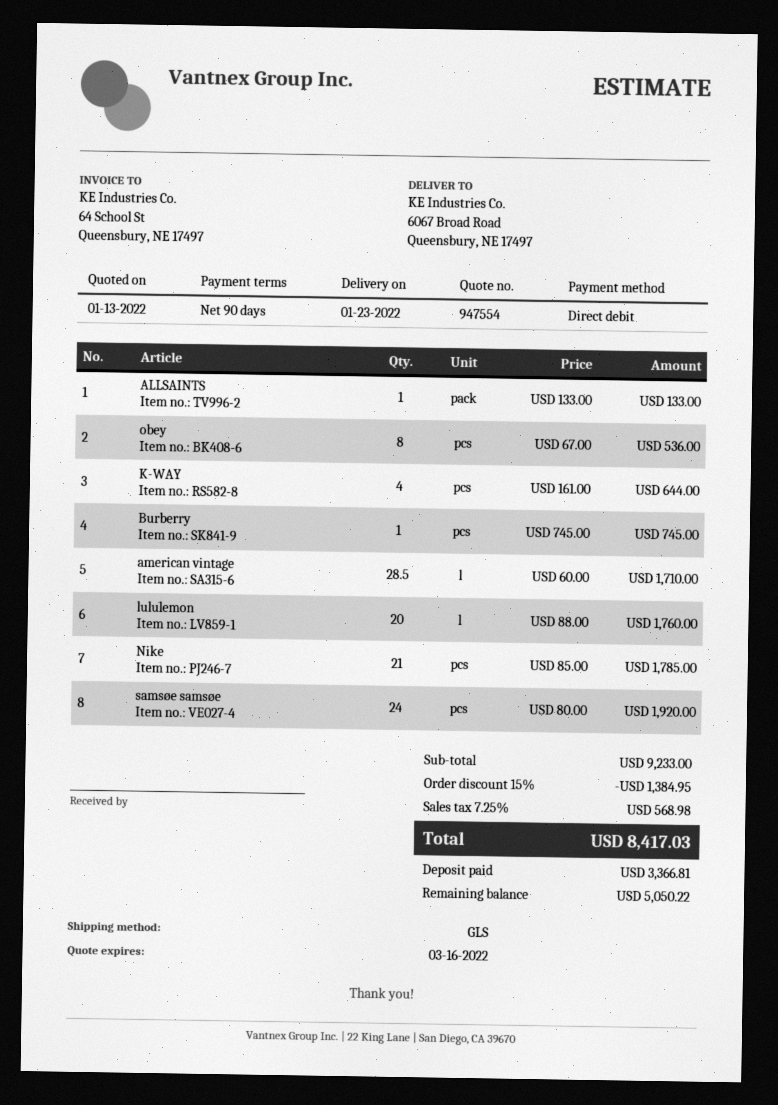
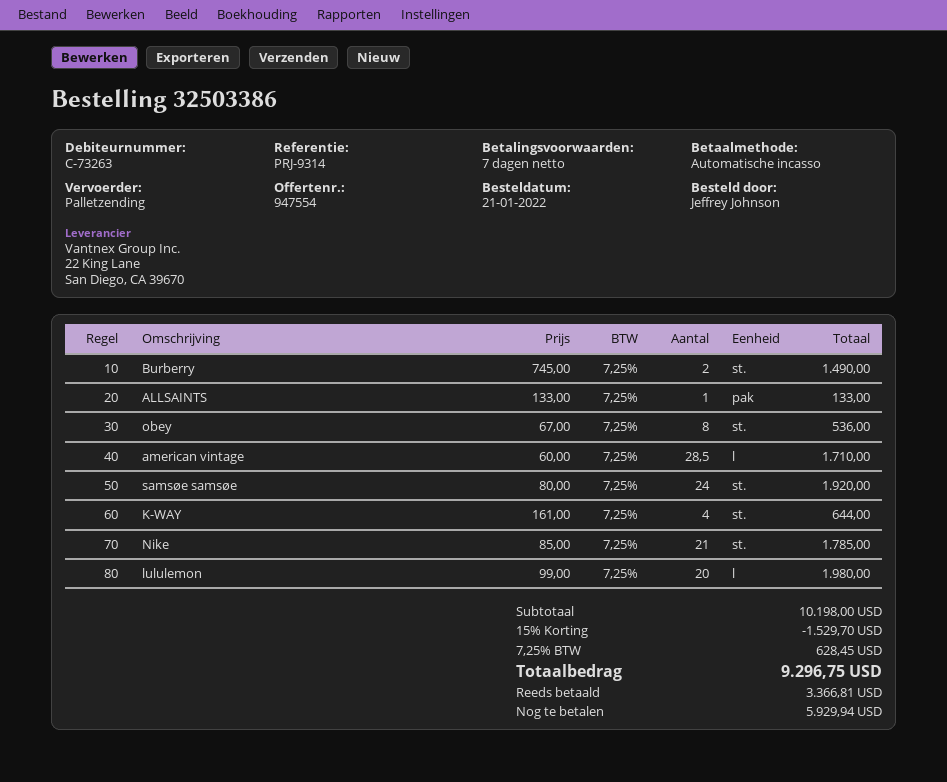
payment terms: 90 days -> 7 days
shipping method: GLS -> pallet freight
Burberry: 1 x 745.00 = 745.00 -> 2 x 745.00 = 1490.00
lululemon: 20 x 88.00 = 1760.00 -> 20 x 99.00 = 1980.00
subtotal: 9233.00 -> 10198.00
discount: 15% = 1384.95 -> 15% = 1529.70
tax: 7.25% = 568.98 -> 7.25% = 628.45
total: 8417.03 -> 9296.75
balance: 5050.22 -> 5929.94

